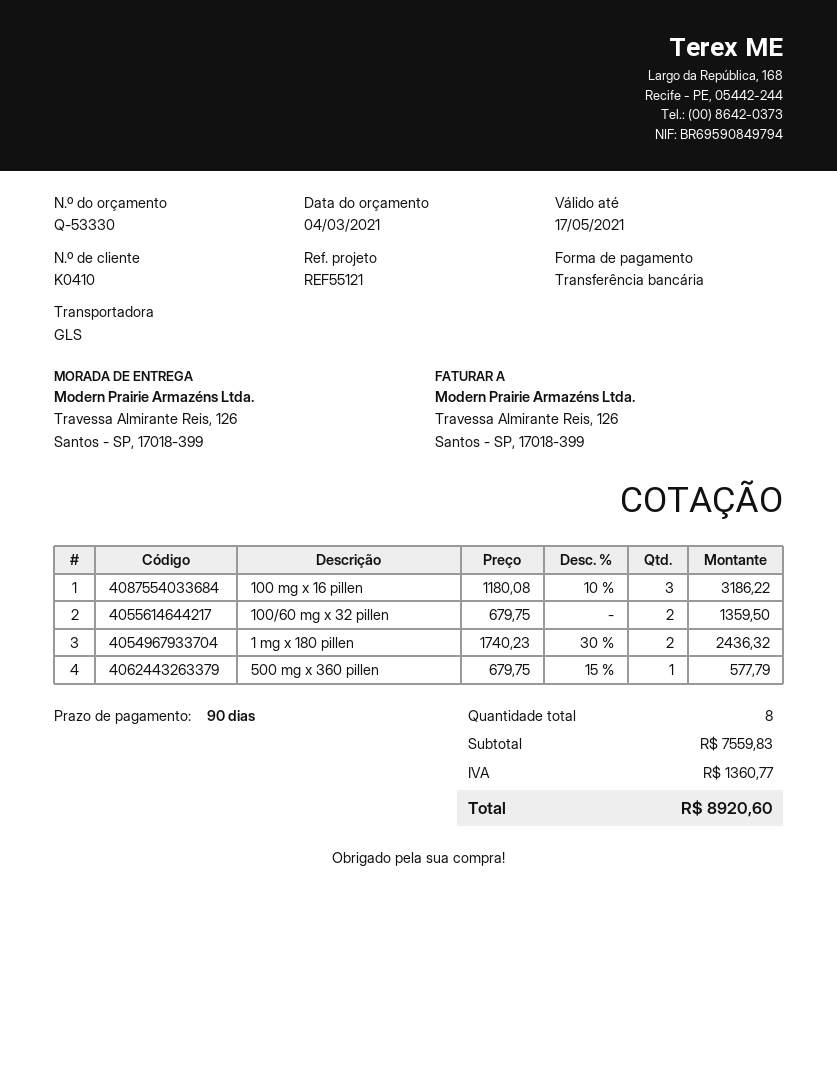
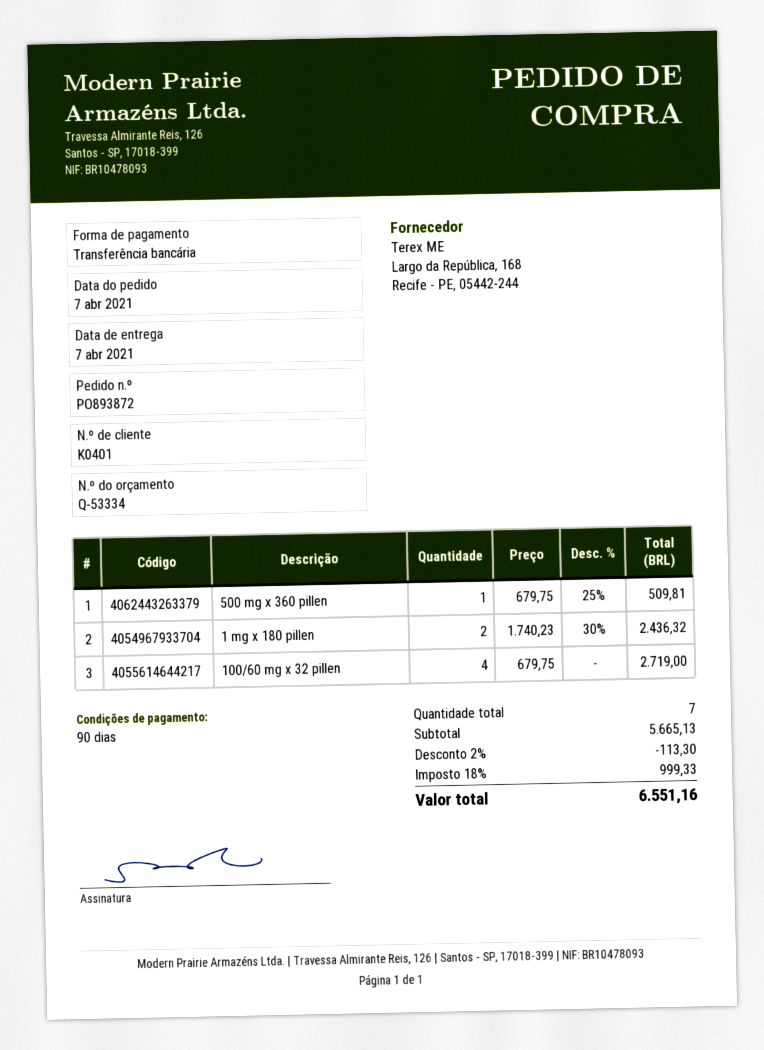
quote number: Q-53330 -> Q-53334
customer number: K0410 -> K0401
100 mg x 16 pillen: 3 x 1180.08 - 10% = 3186.22 -> none
100/60 mg x 32 pillen: 2 x 679.75 = 1359.50 -> 4 x 679.75 = 2719.00
500 mg x 360 pillen: 1 x 679.75 - 15% = 577.79 -> 1 x 679.75 - 25% = 509.81
total quantity: 8 -> 7
subtotal: 7559.83 -> 5665.13
discount: none -> 2% = 113.30
tax: 1360.77 -> 999.33
total: 8920.60 -> 6551.16

